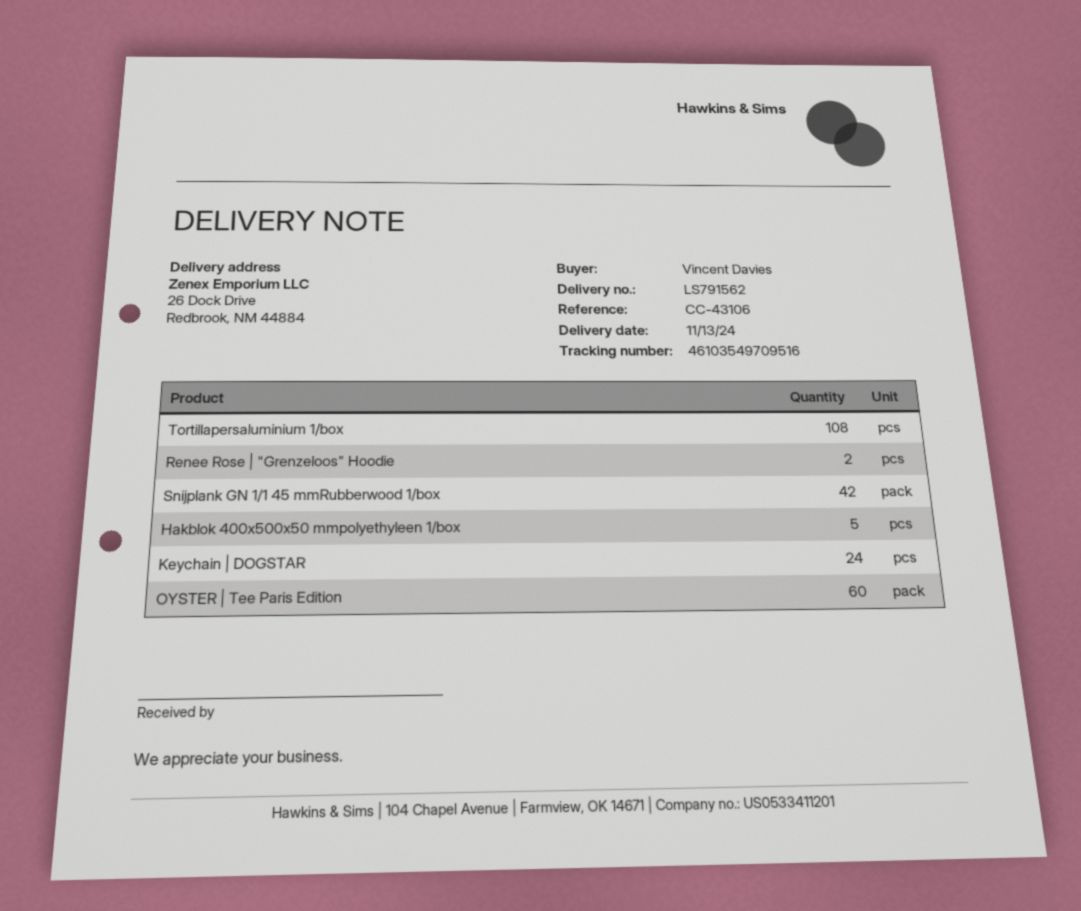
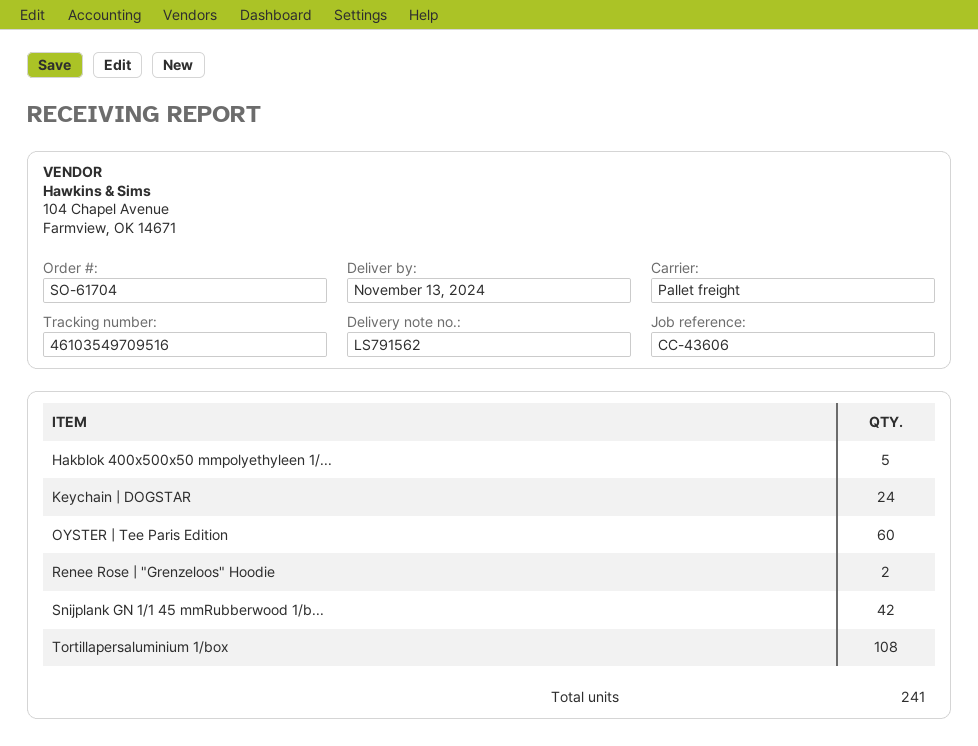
reference: CC-43106 -> CC-43606

